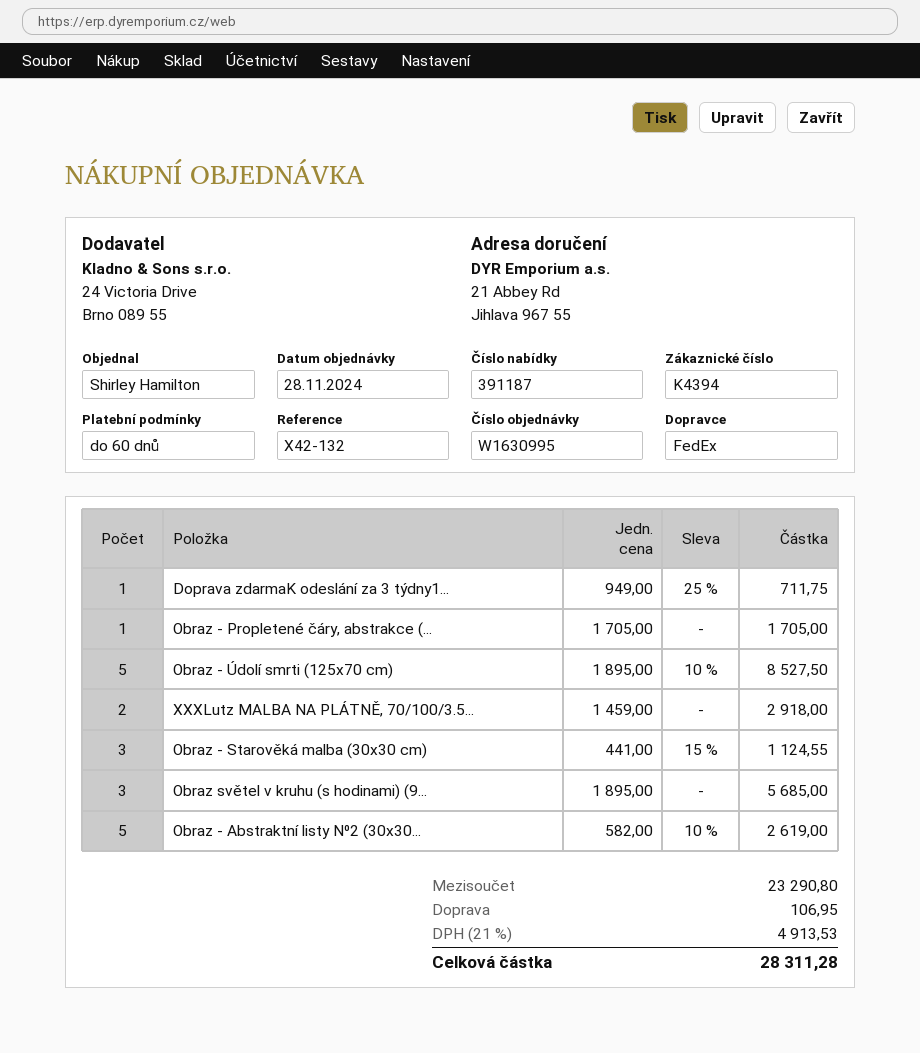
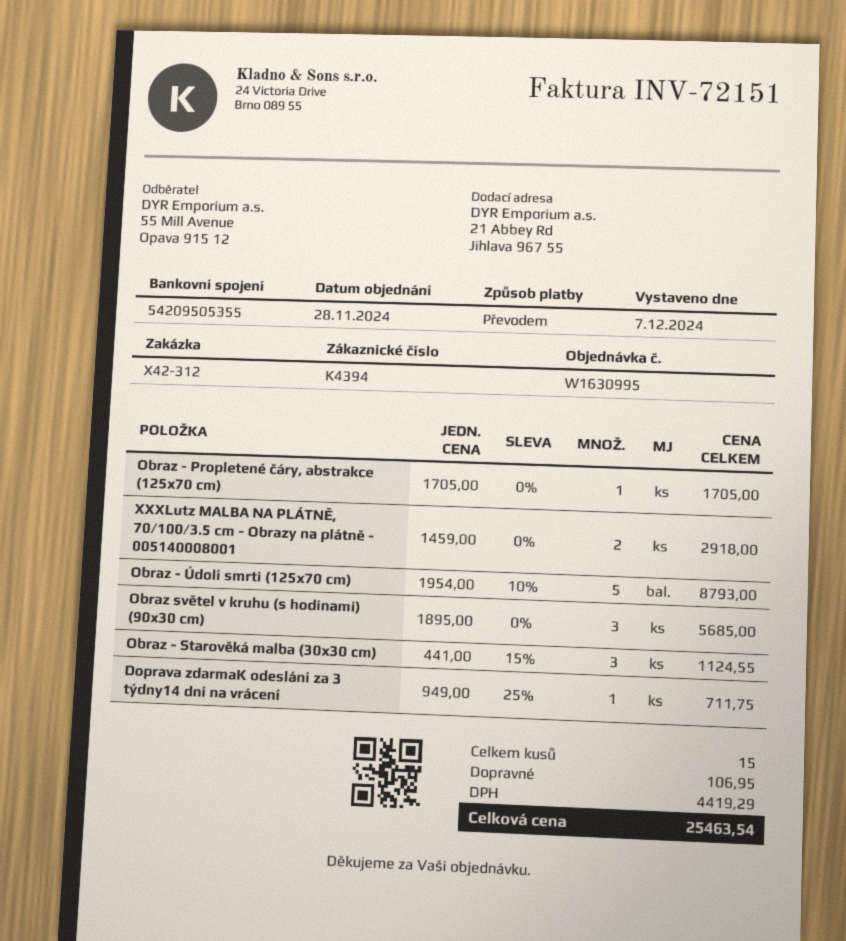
reference: X42-132 -> X42-312
Obraz - Údolí smrti (125x70 cm): 5 x 1895.00 - 10% = 8527.50 -> 5 x 1954.00 - 10% = 8793.00
Obraz - Abstraktní listy N⁰2 (30x30...: 5 x 582.00 - 10% = 2619.00 -> none
tax: 4913.53 -> 4419.29
total: 28311.28 -> 25463.54

